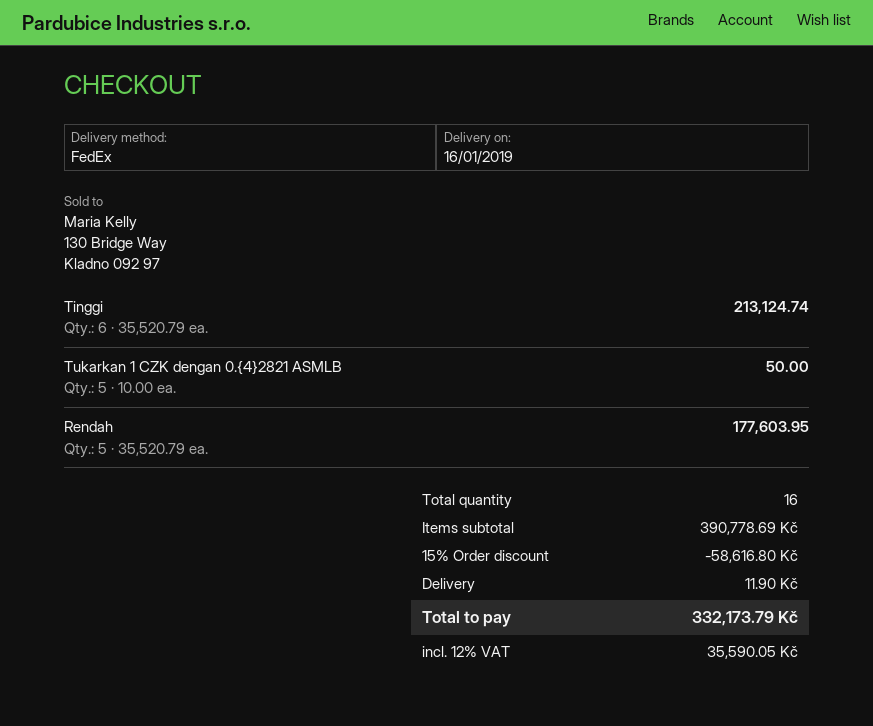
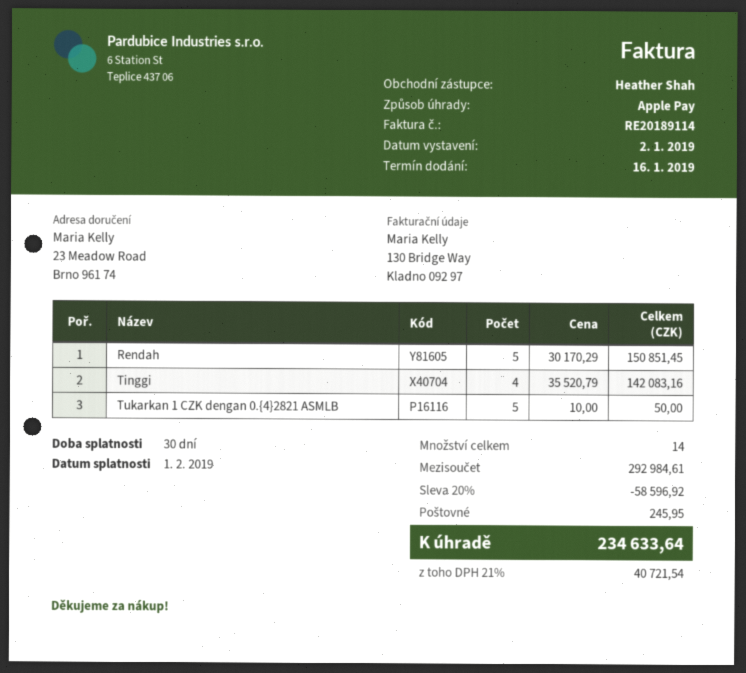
Tinggi: 6 x 35520.79 = 213124.74 -> 4 x 35520.79 = 142083.16
Rendah: 5 x 35520.79 = 177603.95 -> 5 x 30170.29 = 150851.45
total quantity: 16 -> 14
subtotal: 390778.69 -> 292984.61
discount: 15% = 58616.80 -> 20% = 58596.92
shipping: 11.90 -> 245.95
tax: 12% = 35590.05 -> 21% = 40721.54
total: 332173.79 -> 234633.64

